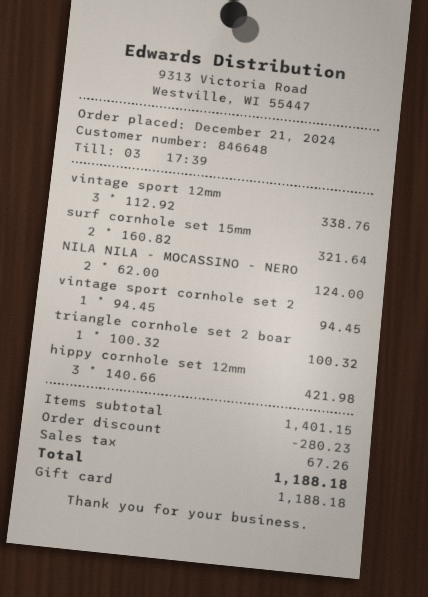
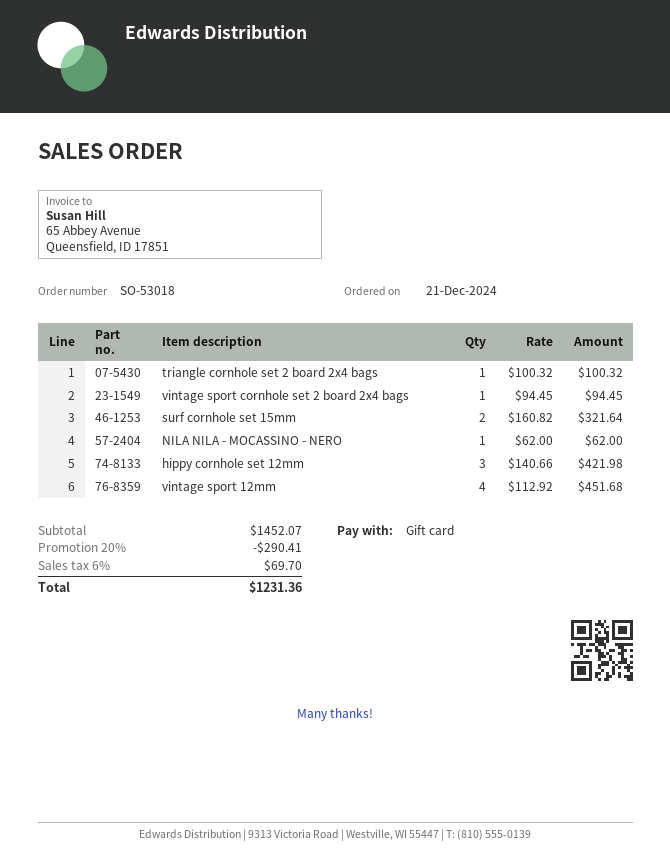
vintage sport 12mm: 3 x 112.92 = 338.76 -> 4 x 112.92 = 451.68
NILA NILA - MOCASSINO - NERO: 2 x 62.00 = 124.00 -> 1 x 62.00 = 62.00
subtotal: 1401.15 -> 1452.07
discount: 280.23 -> 290.41
tax: 67.26 -> 69.70
total: 1188.18 -> 1231.36

